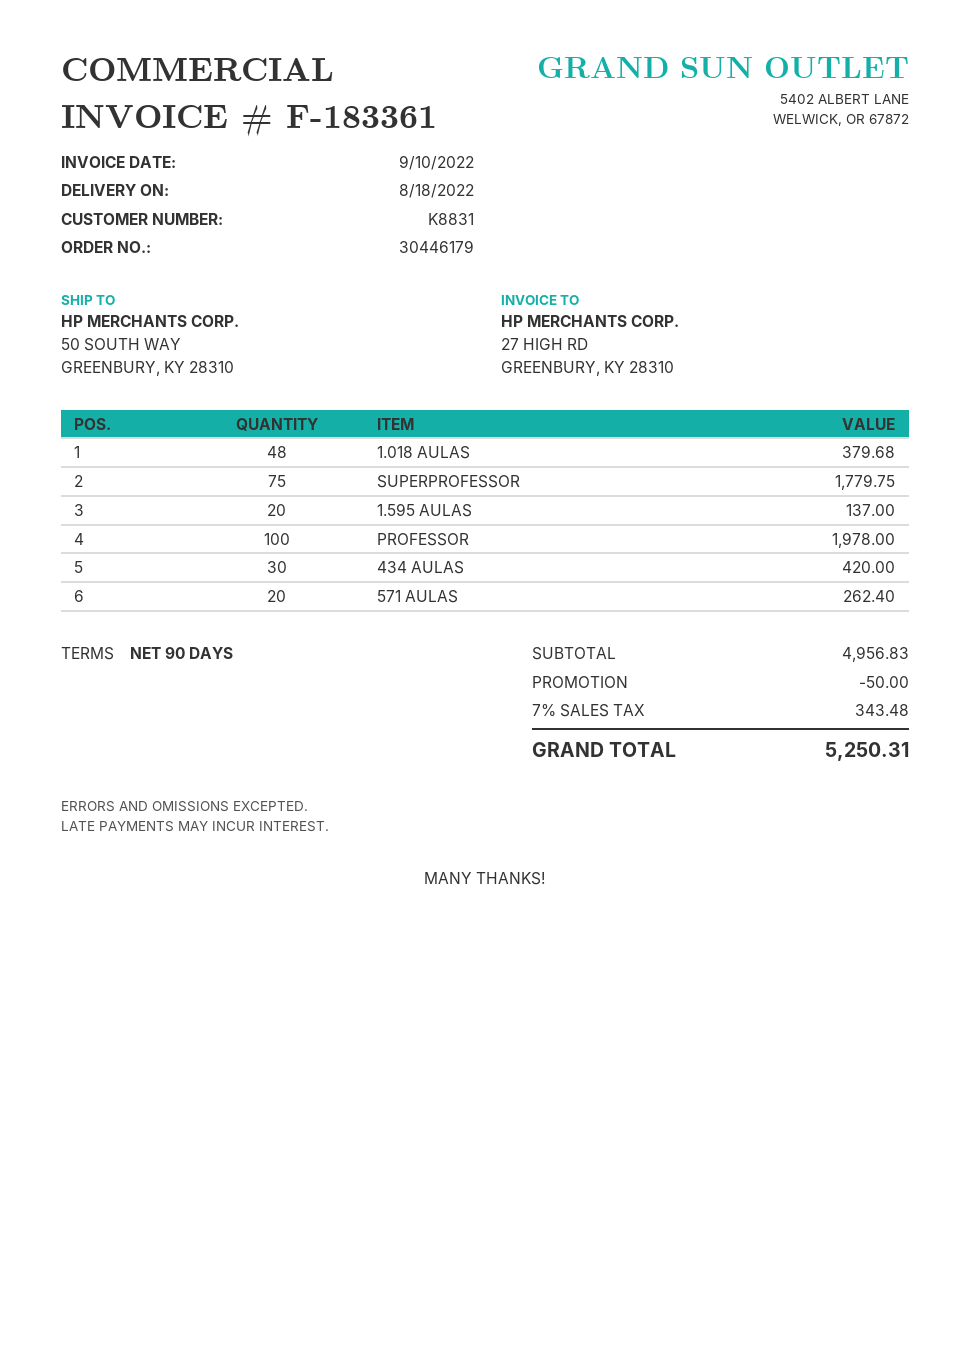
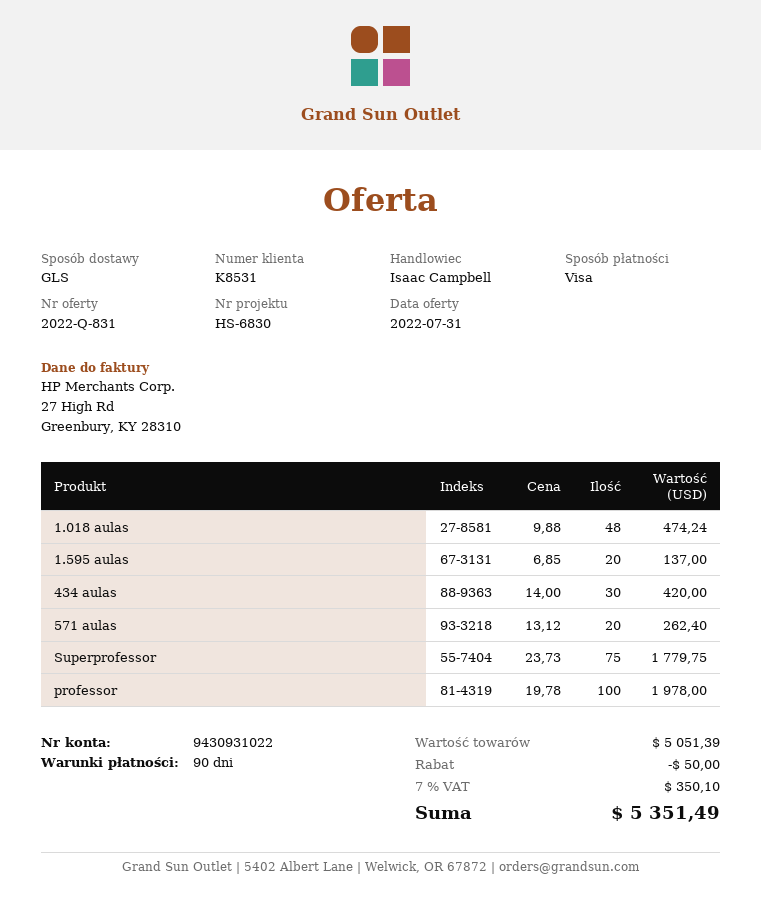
customer number: K8831 -> K8531
1.018 AULAS: 48 for 379.68 -> 48 for 474.24
subtotal: 4956.83 -> 5051.39
tax: 7% = 343.48 -> 7% = 350.10
total: 5250.31 -> 5351.49

